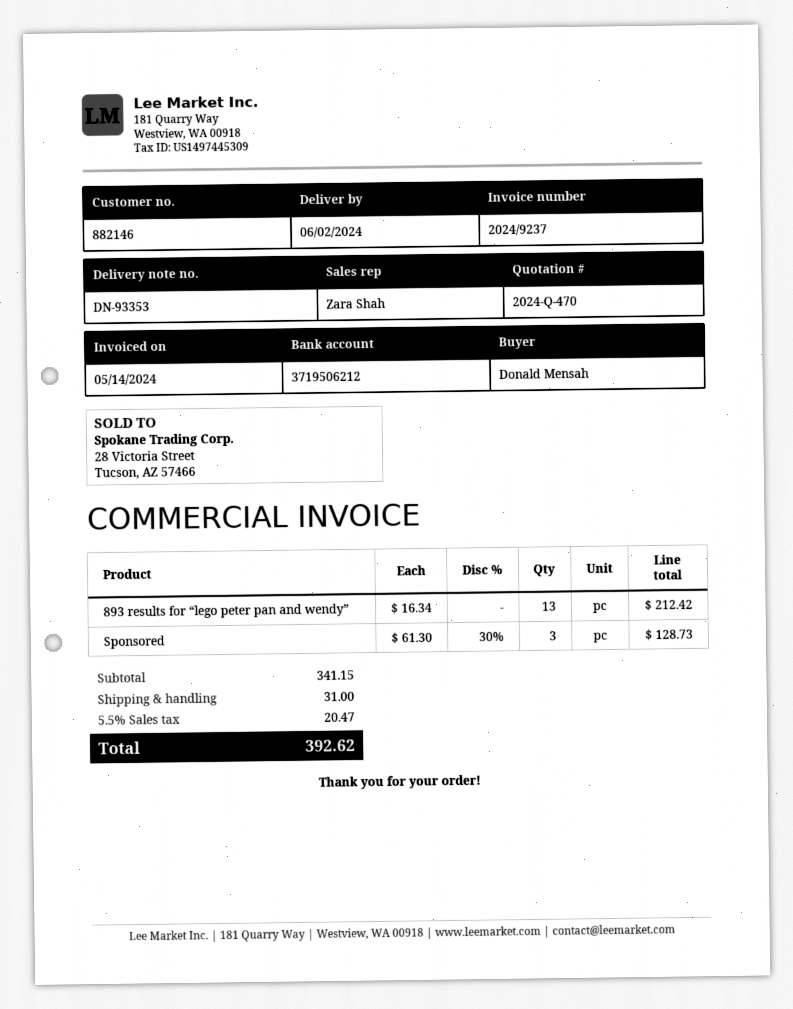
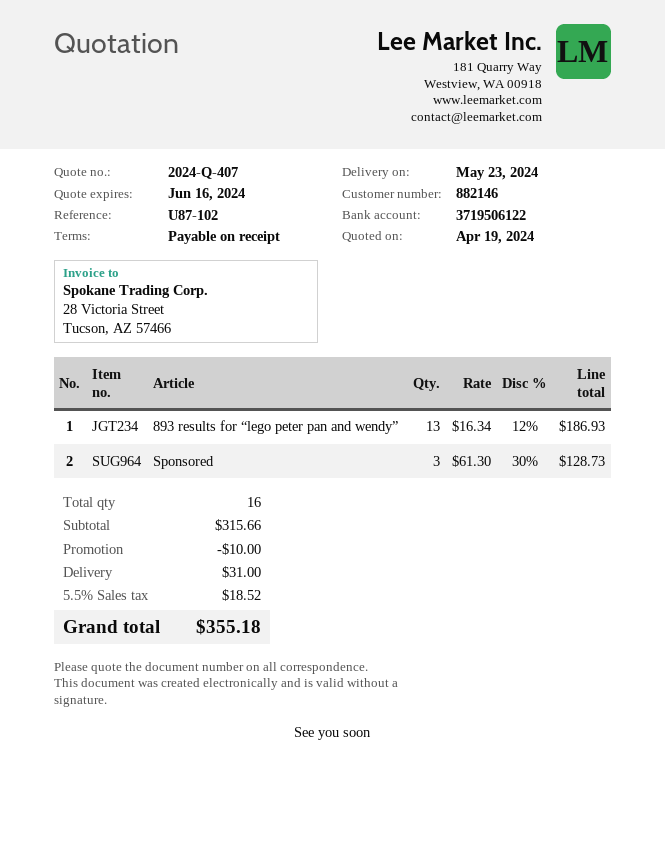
quote number: 2024-Q-470 -> 2024-Q-407
delivery date: 2024-06-02 -> 2024-05-23
bank account: 3719506212 -> 3719506122
893 results for “lego peter pan and wendy”: 13 x 16.34 = 212.42 -> 13 x 16.34 - 12% = 186.93
subtotal: 341.15 -> 315.66
discount: none -> 10.00
tax: 5.5% = 20.47 -> 5.5% = 18.52
total: 392.62 -> 355.18

